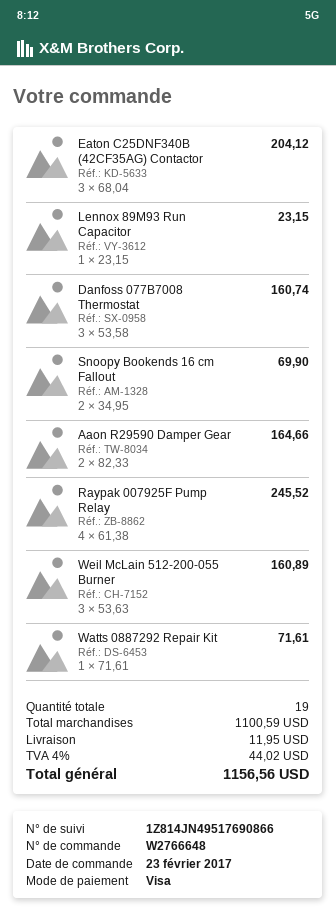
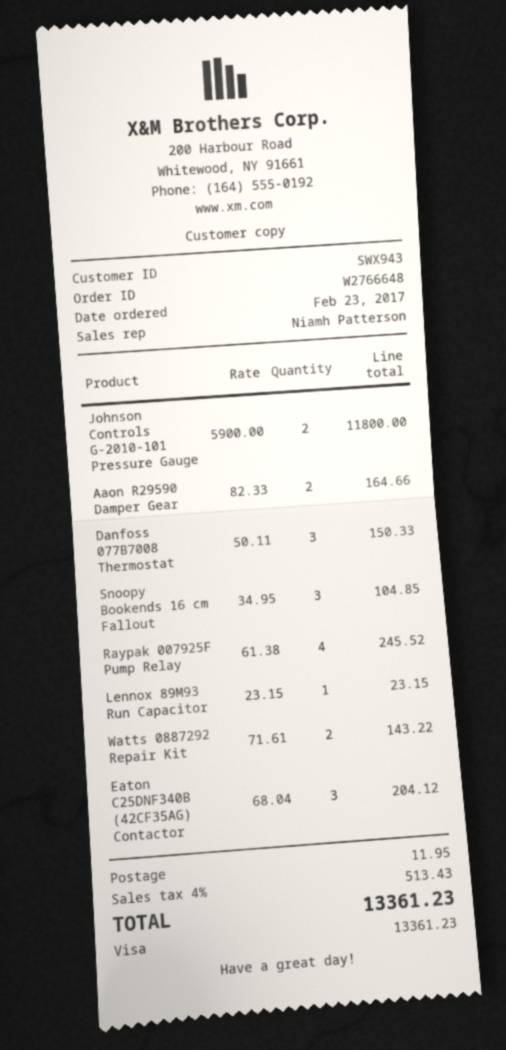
Danfoss 077B7008 Thermostat: 3 x 53.58 = 160.74 -> 3 x 50.11 = 150.33
Snoopy Bookends 16 cm Fallout: 2 x 34.95 = 69.90 -> 3 x 34.95 = 104.85
Weil McLain 512-200-055 Burner: 3 x 53.63 = 160.89 -> none
Watts 0887292 Repair Kit: 1 x 71.61 = 71.61 -> 2 x 71.61 = 143.22
Johnson Controls G-2010-101 Pressure Gauge: none -> 2 x 5900.00 = 11800.00
tax: 4% = 44.02 -> 4% = 513.43
total: 1156.56 -> 13361.23

